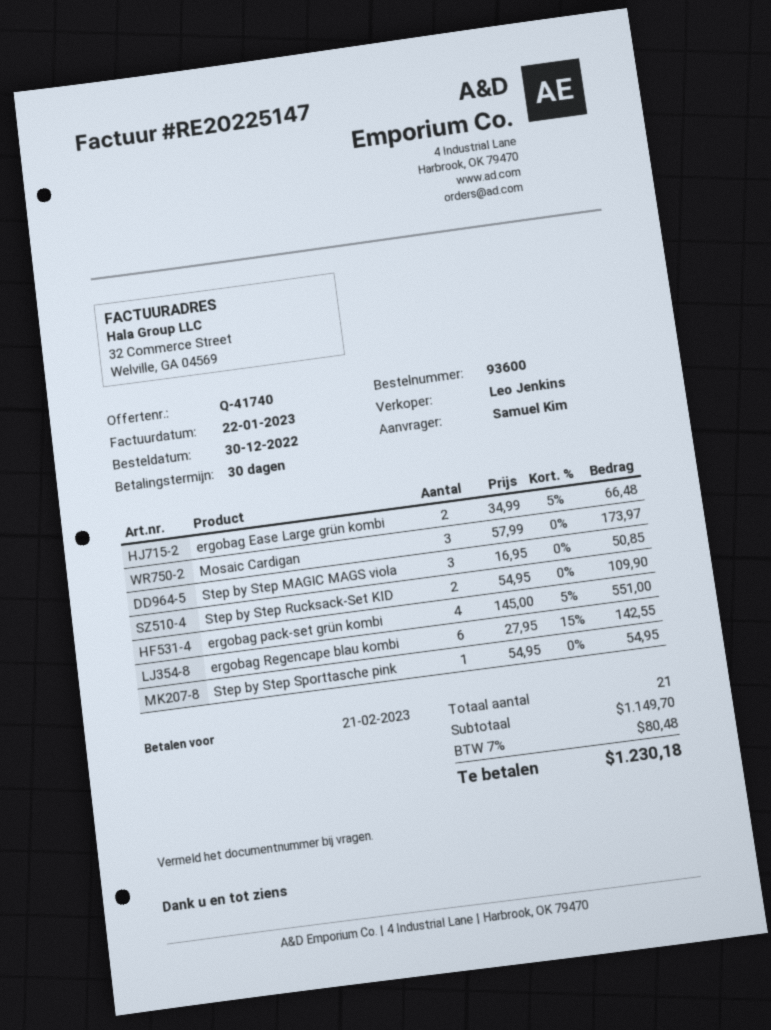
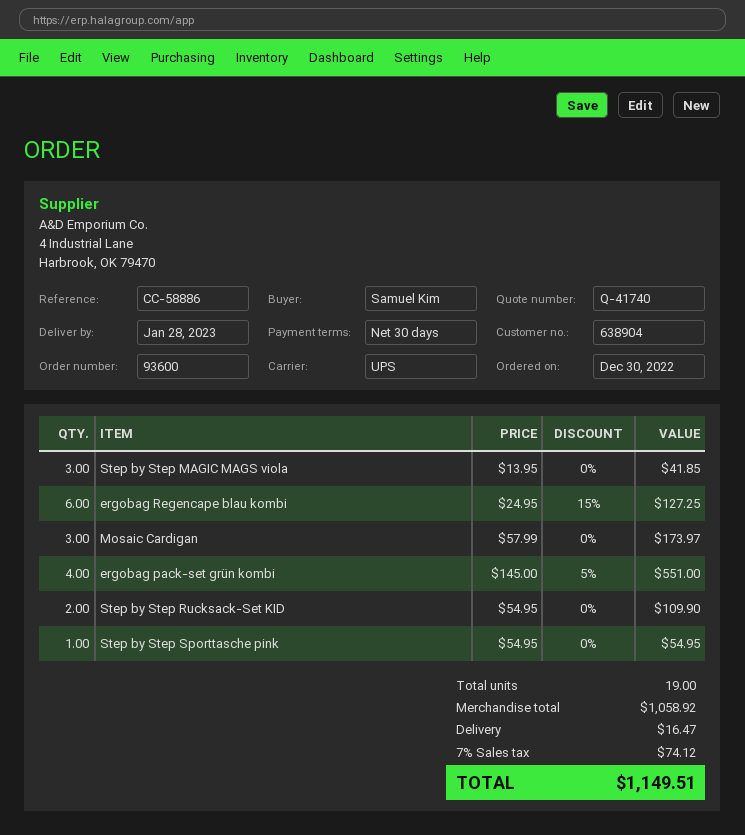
ergobag Ease Large grün kombi: 2 x 34.99 - 5% = 66.48 -> none
Step by Step MAGIC MAGS viola: 3 x 16.95 = 50.85 -> 3 x 13.95 = 41.85
ergobag Regencape blau kombi: 6 x 27.95 - 15% = 142.55 -> 6 x 24.95 - 15% = 127.25
total quantity: 21 -> 19
subtotal: 1149.70 -> 1058.92
shipping: none -> 16.47
tax: 7% = 80.48 -> 7% = 74.12
total: 1230.18 -> 1149.51

